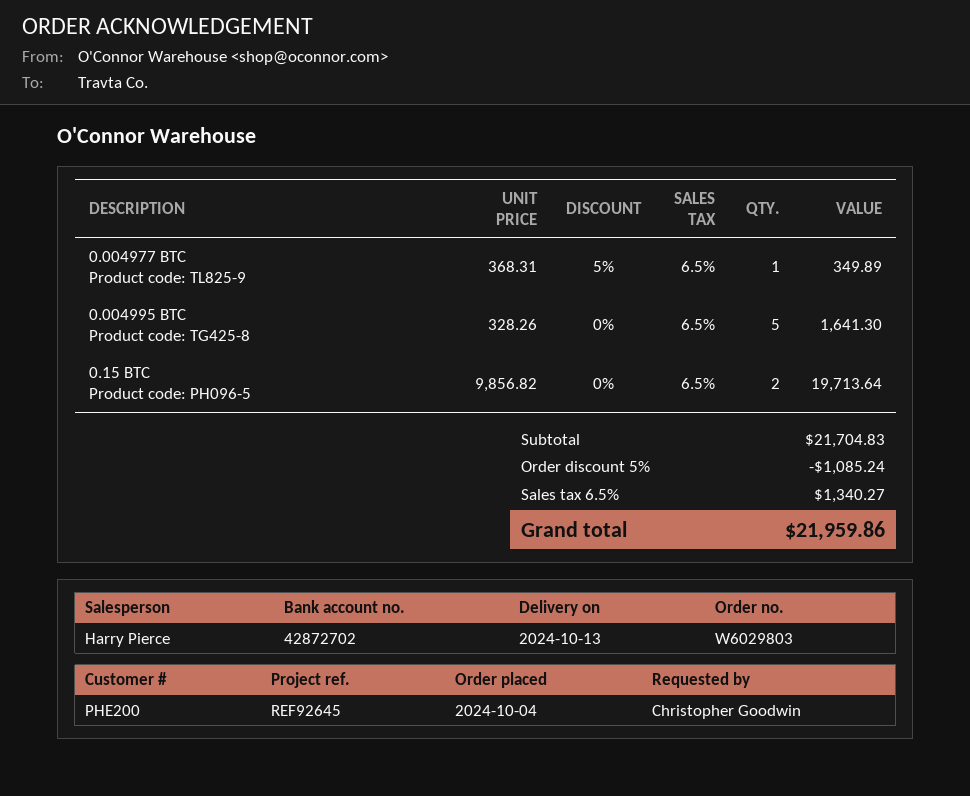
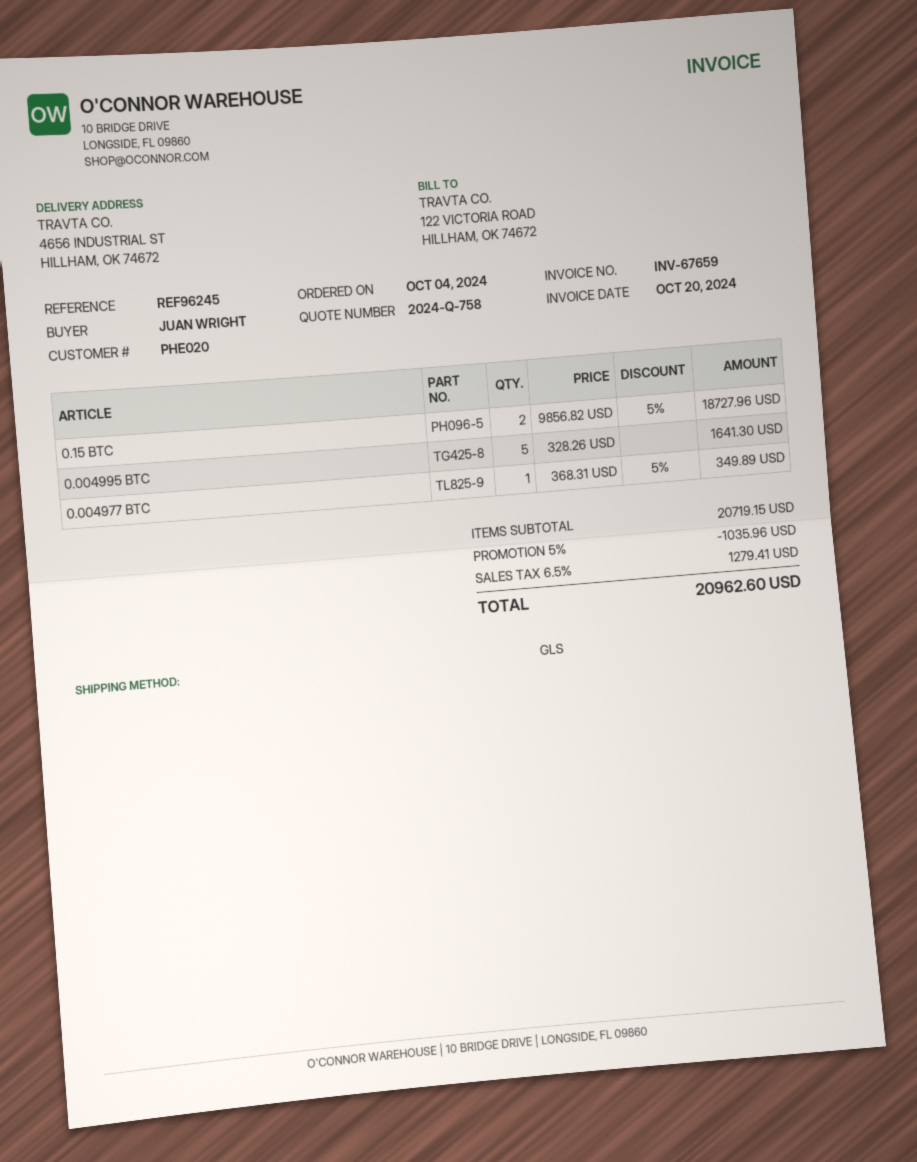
customer number: PHE200 -> PHE020
reference: REF92645 -> REF96245
ordered by: Christopher Goodwin -> JUAN WRIGHT
0.15 BTC: 2 x 9856.82 = 19713.64 -> 2 x 9856.82 - 5% = 18727.96
subtotal: 21704.83 -> 20719.15
discount: 5% = 1085.24 -> 5% = 1035.96
tax: 6.5% = 1340.27 -> 6.5% = 1279.41
total: 21959.86 -> 20962.60

